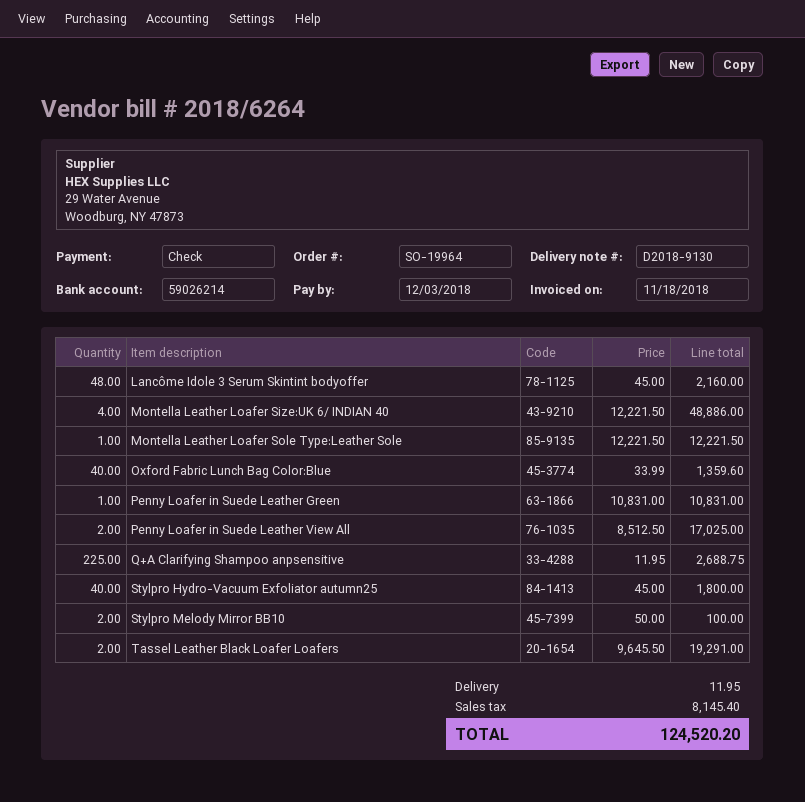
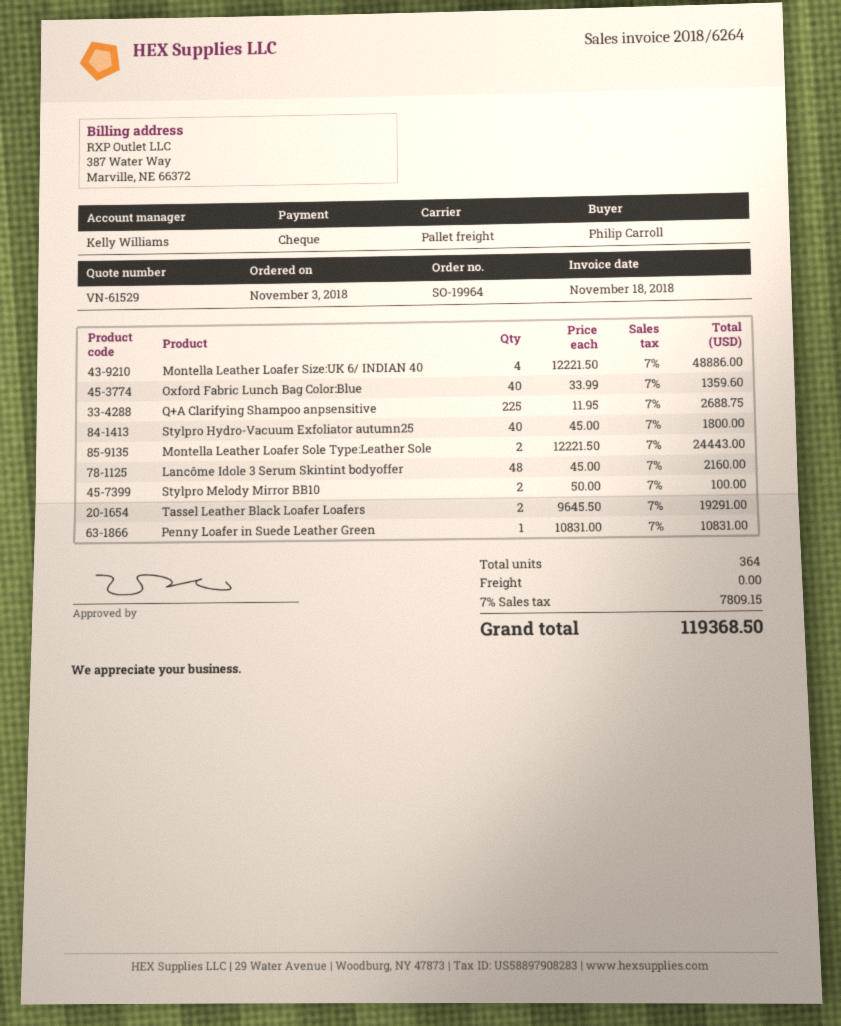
Montella Leather Loafer Sole Type:Leather Sole: 1 x 12221.50 = 12221.50 -> 2 x 12221.50 = 24443.00
Penny Loafer in Suede Leather View All: 2 x 8512.50 = 17025.00 -> none
shipping: 11.95 -> 0.00
tax: 8145.40 -> 7809.15
total: 124520.20 -> 119368.50

